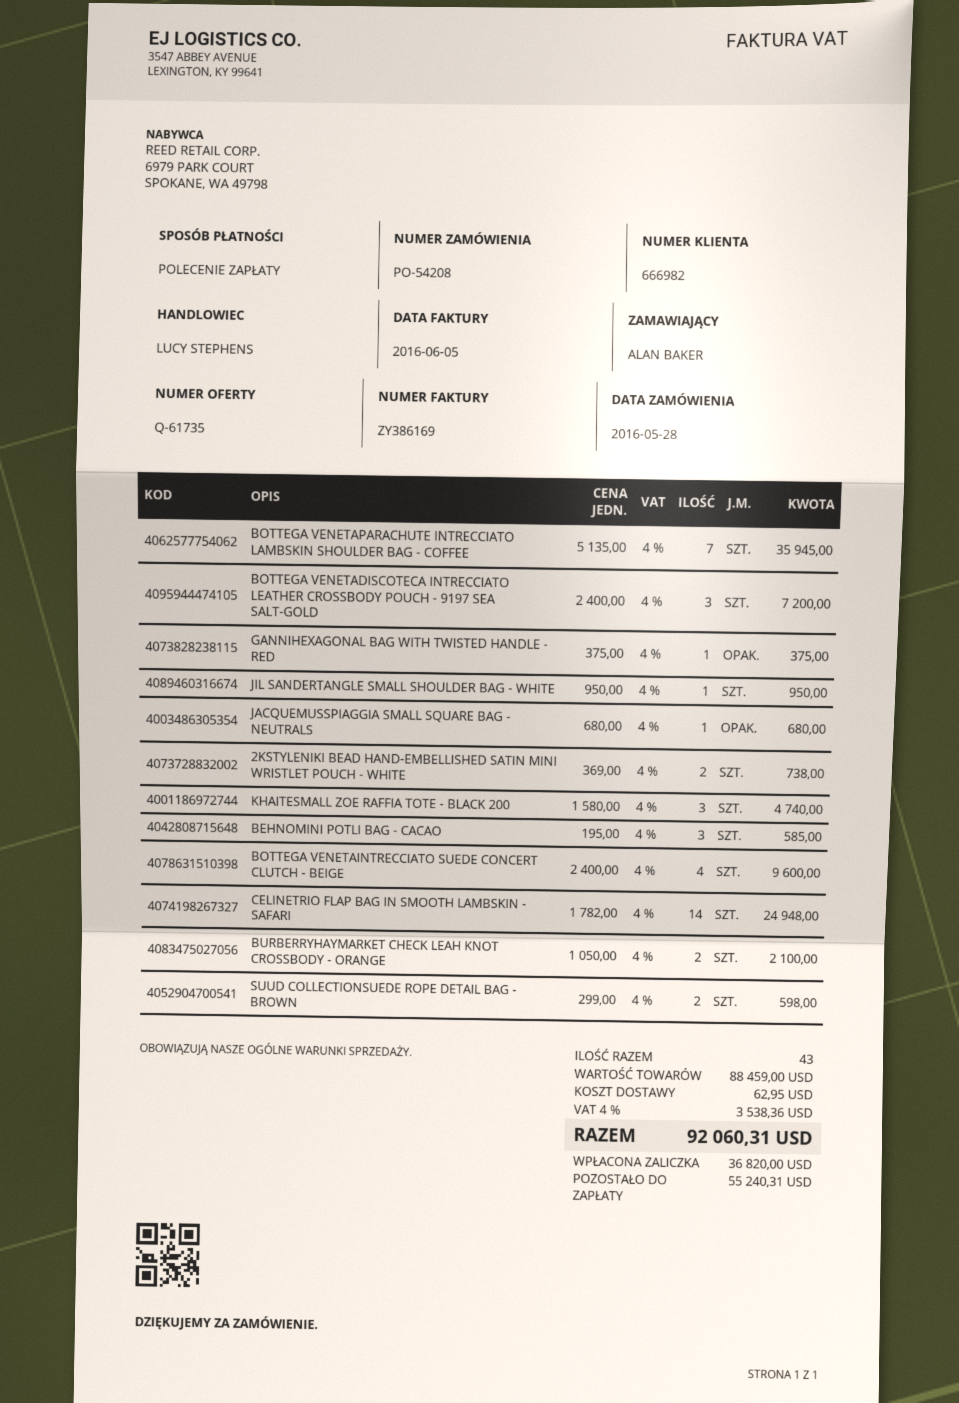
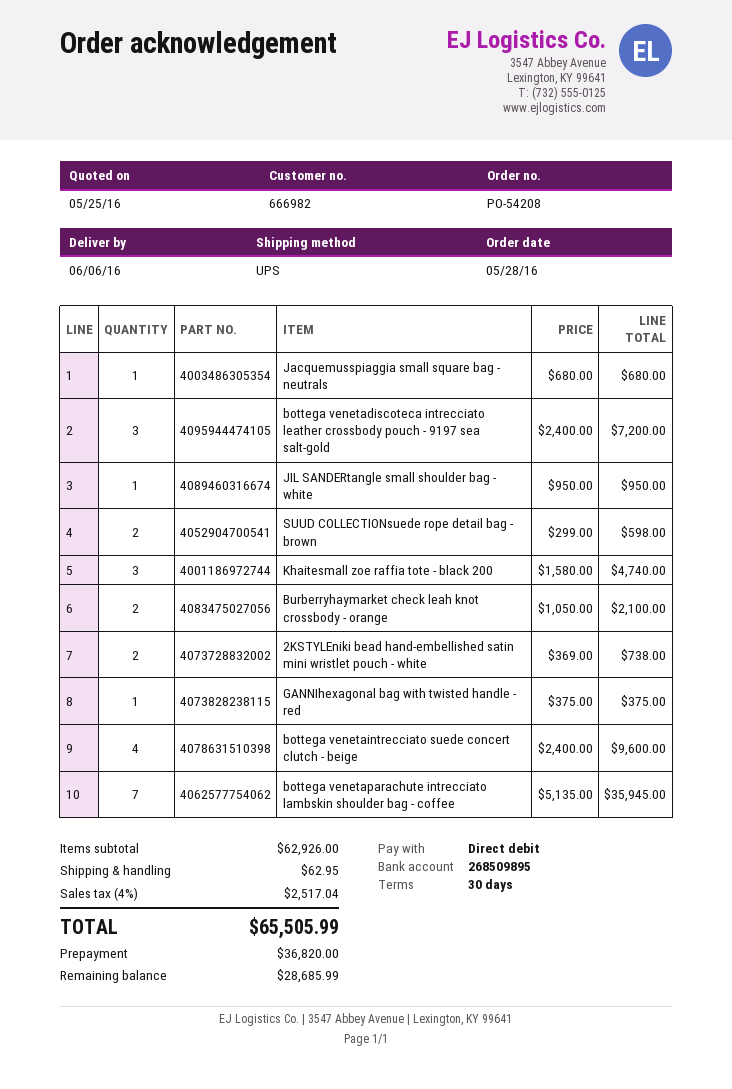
BEHNOMINI POTLI BAG - CACAO: 3 x 195.00 = 585.00 -> none
CELINETRIO FLAP BAG IN SMOOTH LAMBSKIN - SAFARI: 14 x 1782.00 = 24948.00 -> none
subtotal: 88459.00 -> 62926.00
tax: 4% = 3538.36 -> 4% = 2517.04
total: 92060.31 -> 65505.99
balance: 55240.31 -> 28685.99

